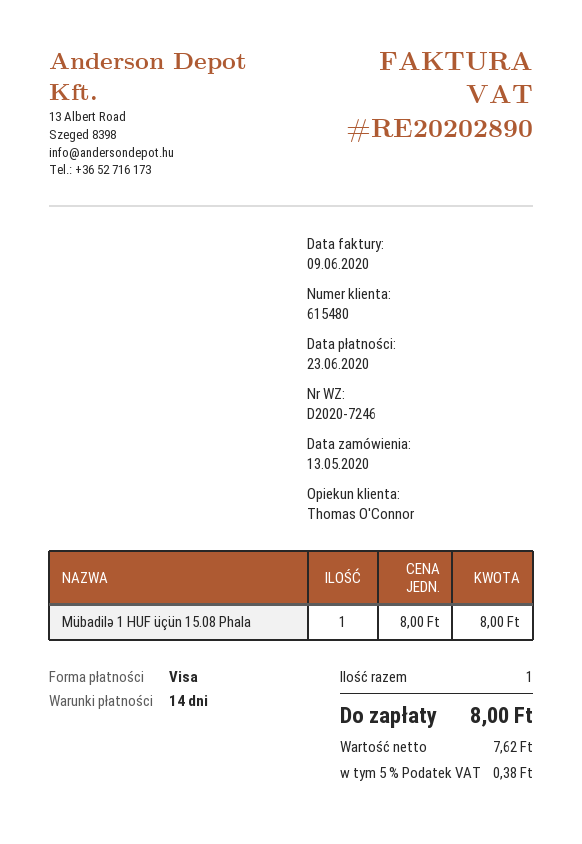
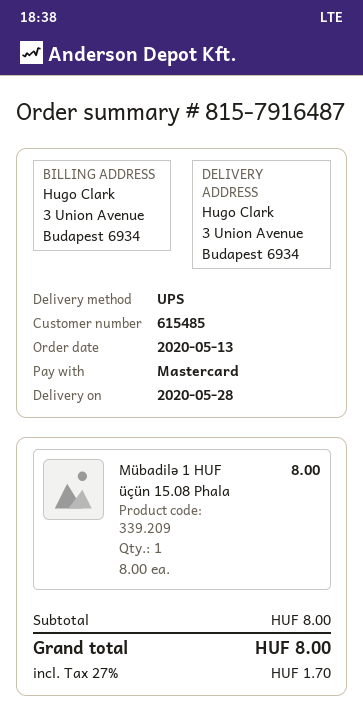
customer number: 615480 -> 615485
payment method: Visa -> Mastercard
tax: 5% = 0.38 -> 27% = 1.70

